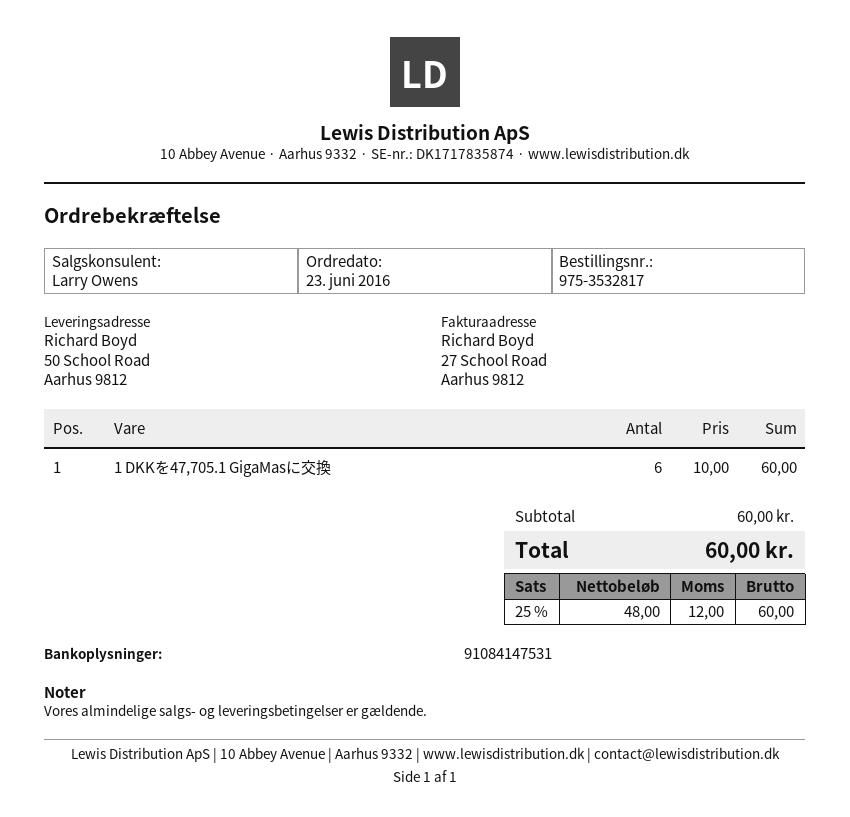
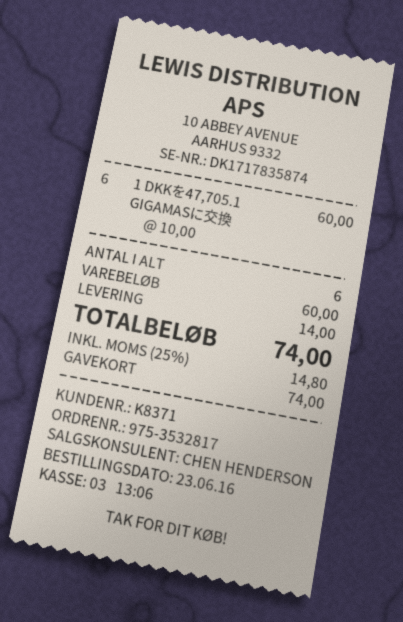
sales rep: Larry Owens -> CHEN HENDERSON
shipping: none -> 14.00
tax: 25% = 12.00 -> 25% = 14.80
total: 60.00 -> 74.00

